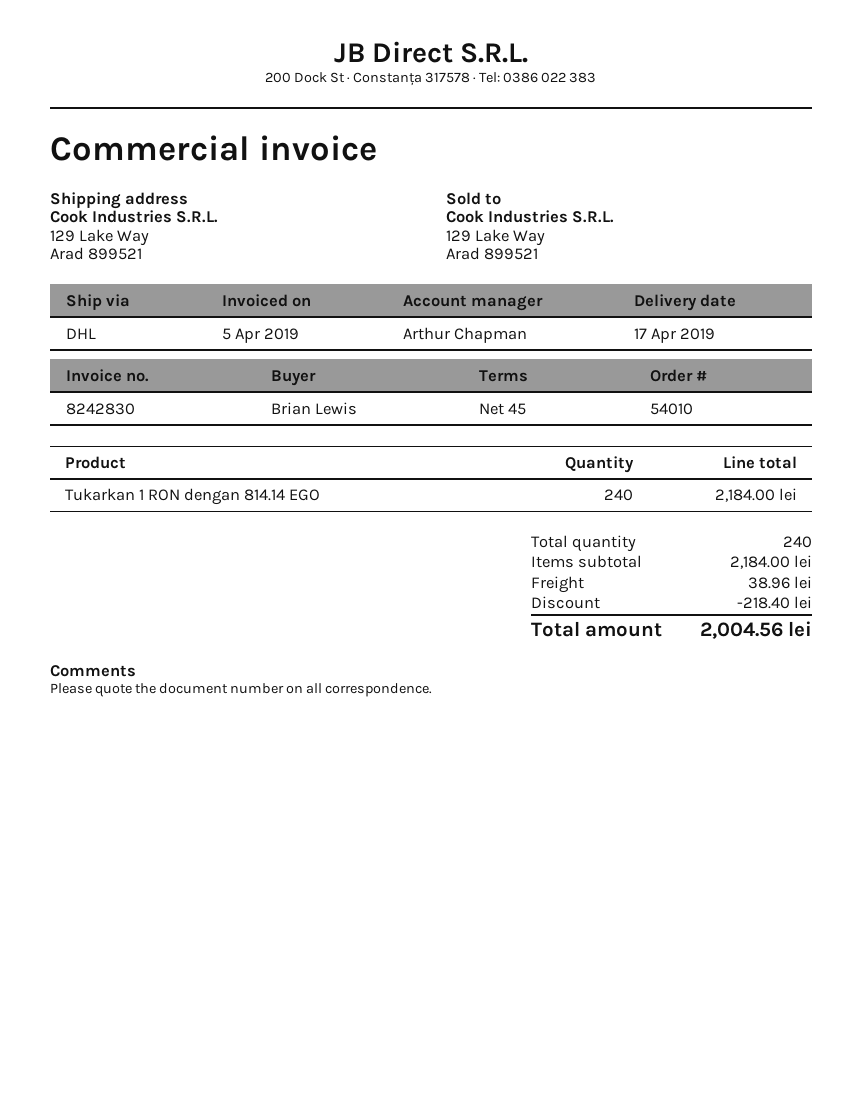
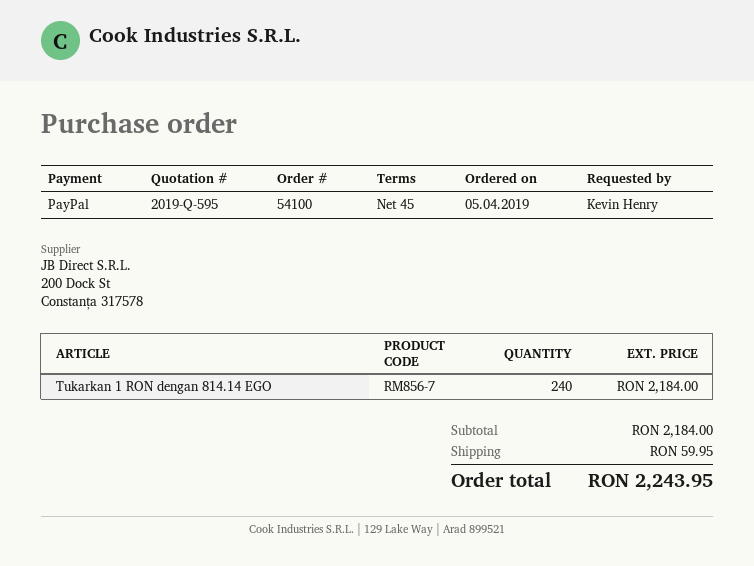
order number: 54010 -> 54100
ordered by: Brian Lewis -> Kevin Henry
discount: 218.40 -> none
shipping: 38.96 -> 59.95
total: 2004.56 -> 2243.95

